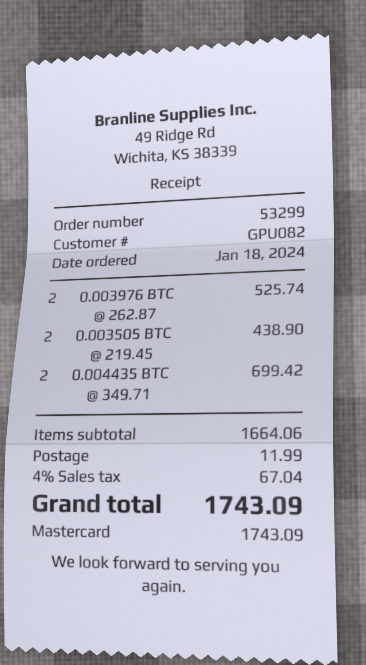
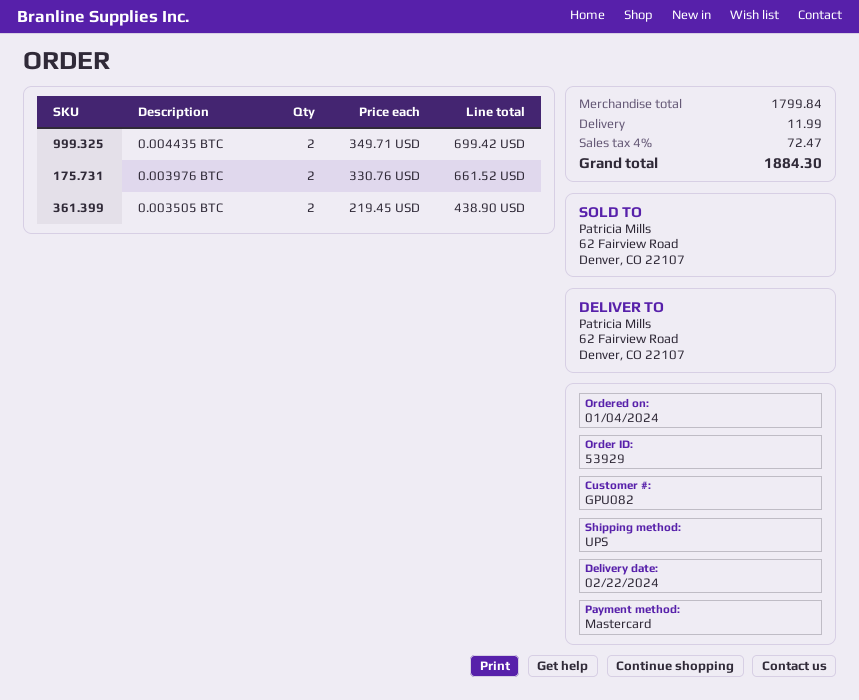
order number: 53299 -> 53929
order date: 2024-01-18 -> 2024-01-04
0.003976 BTC: 2 x 262.87 = 525.74 -> 2 x 330.76 = 661.52
subtotal: 1664.06 -> 1799.84
tax: 4% = 67.04 -> 4% = 72.47
total: 1743.09 -> 1884.30

